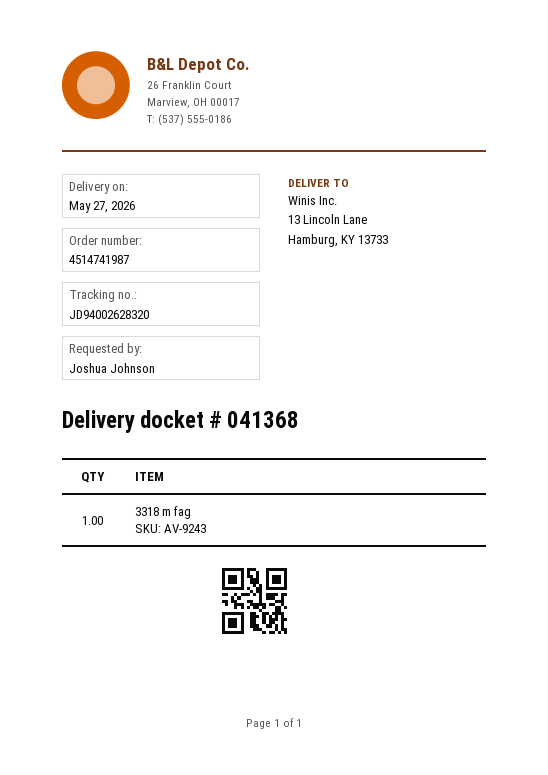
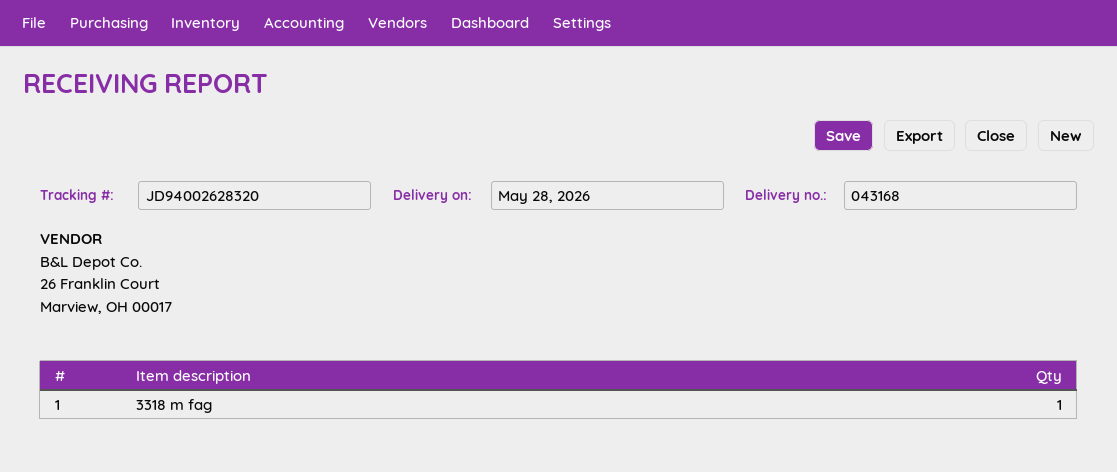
delivery note number: 041368 -> 043168
delivery date: 2026-05-27 -> 2026-05-28

